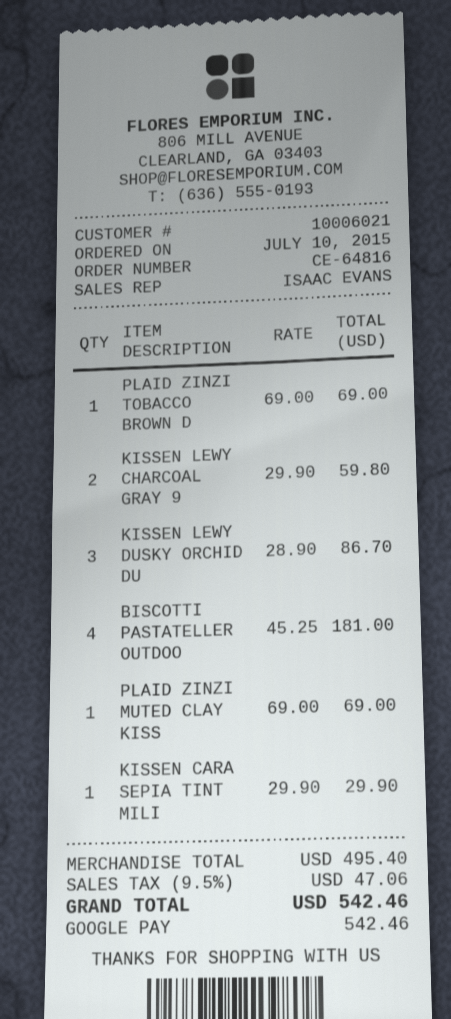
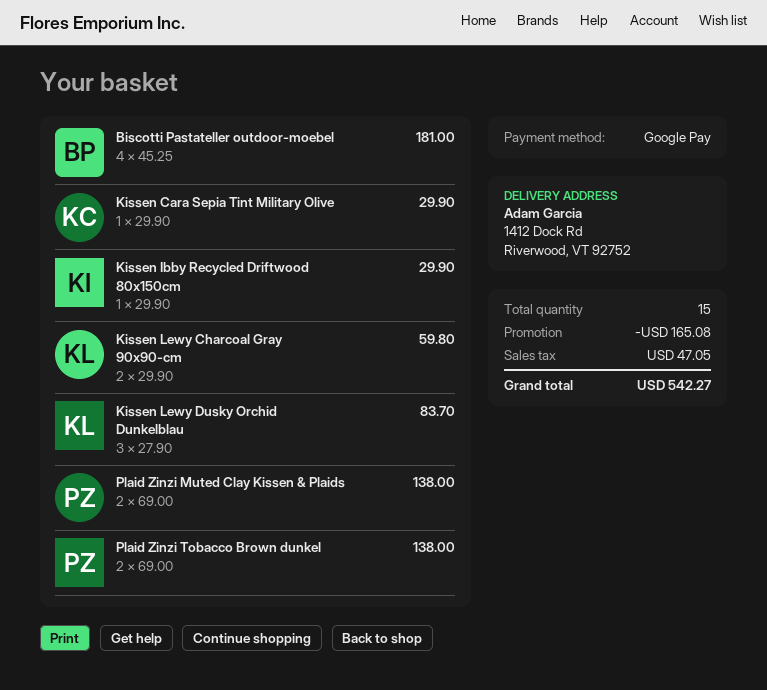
PLAID ZINZI TOBACCO BROWN D: 1 x 69.00 = 69.00 -> 2 x 69.00 = 138.00
KISSEN LEWY DUSKY ORCHID DU: 3 x 28.90 = 86.70 -> 3 x 27.90 = 83.70
PLAID ZINZI MUTED CLAY KISS: 1 x 69.00 = 69.00 -> 2 x 69.00 = 138.00
Kissen Ibby Recycled Driftwood 80x150cm: none -> 1 x 29.90 = 29.90
discount: none -> 165.08
tax: 47.06 -> 47.05
total: 542.46 -> 542.27

